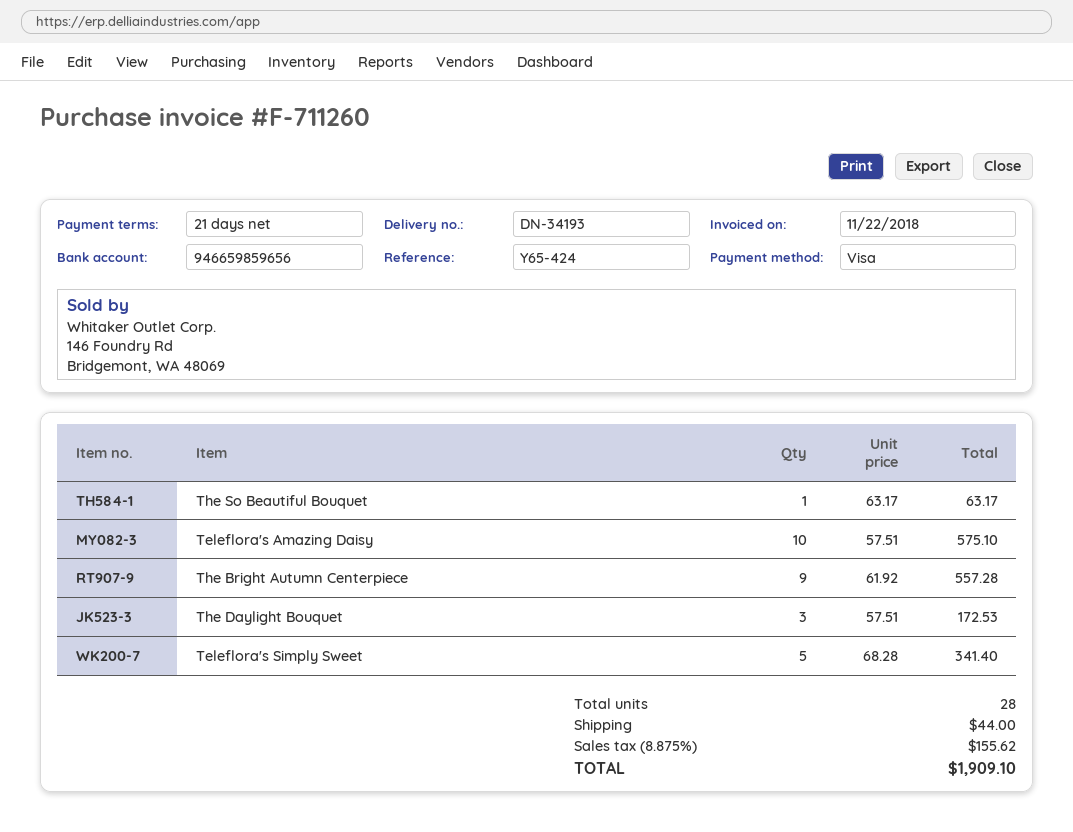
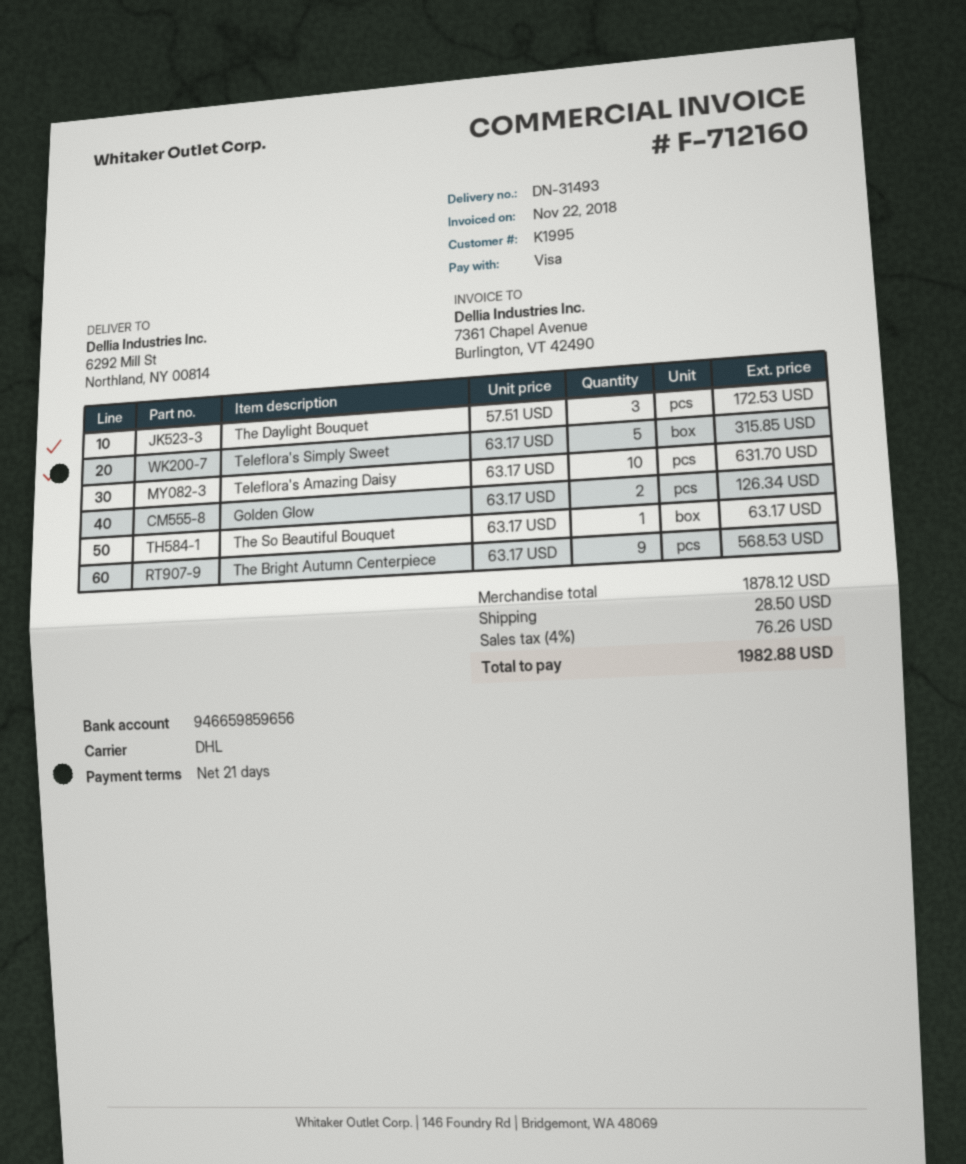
delivery note number: DN-34193 -> DN-31493
invoice number: F-711260 -> F-712160
Teleflora's Amazing Daisy: 10 x 57.51 = 575.10 -> 10 x 63.17 = 631.70
The Bright Autumn Centerpiece: 9 x 61.92 = 557.28 -> 9 x 63.17 = 568.53
Teleflora's Simply Sweet: 5 x 68.28 = 341.40 -> 5 x 63.17 = 315.85
Golden Glow: none -> 2 x 63.17 = 126.34
shipping: 44.00 -> 28.50
tax: 8.875% = 155.62 -> 4% = 76.26
total: 1909.10 -> 1982.88

